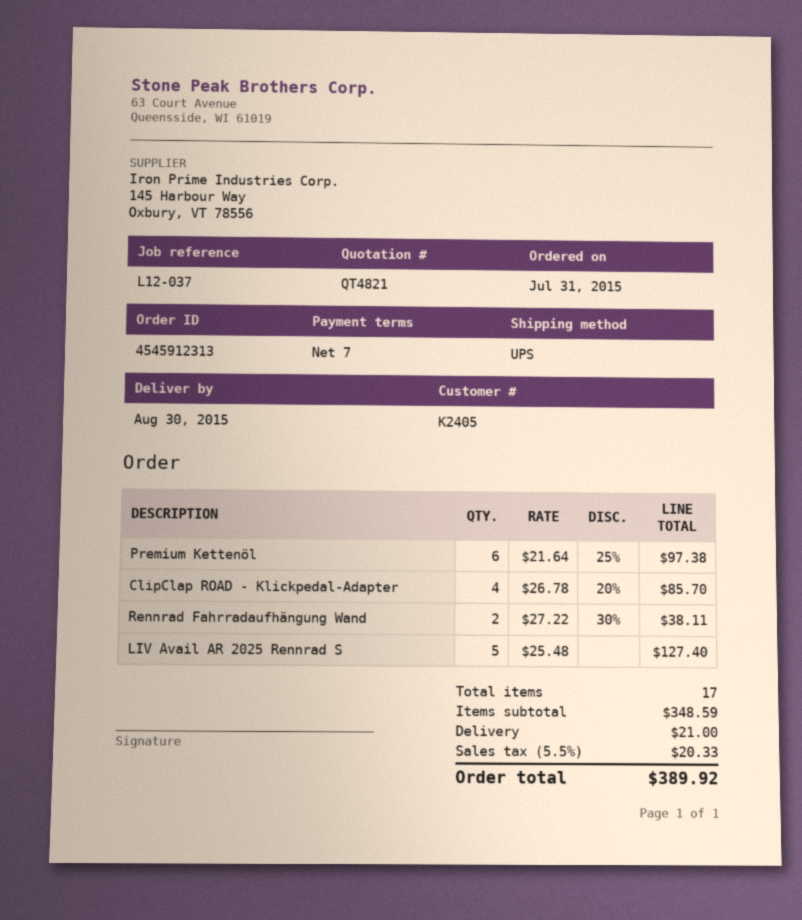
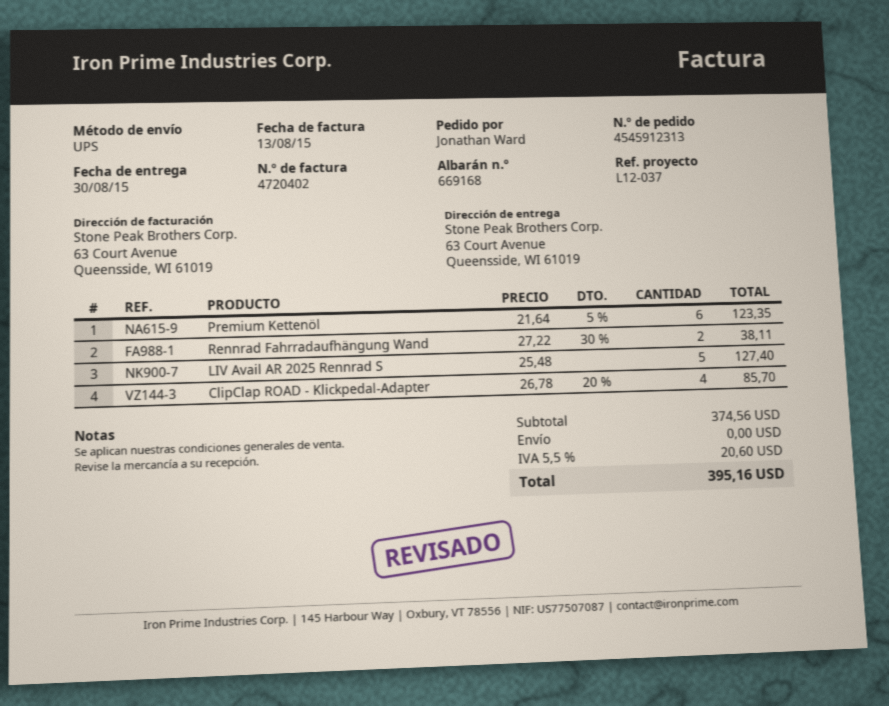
Premium Kettenöl: 6 x 21.64 - 25% = 97.38 -> 6 x 21.64 - 5% = 123.35
subtotal: 348.59 -> 374.56
shipping: 21.00 -> 0.00
tax: 5.5% = 20.33 -> 5.5% = 20.60
total: 389.92 -> 395.16

